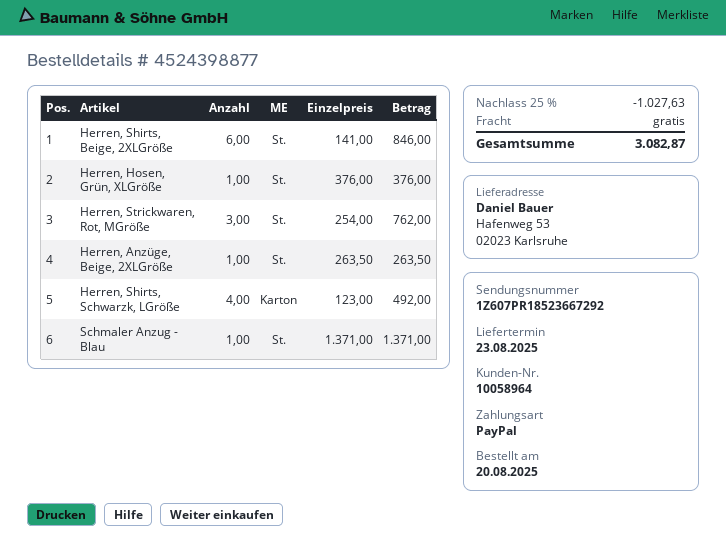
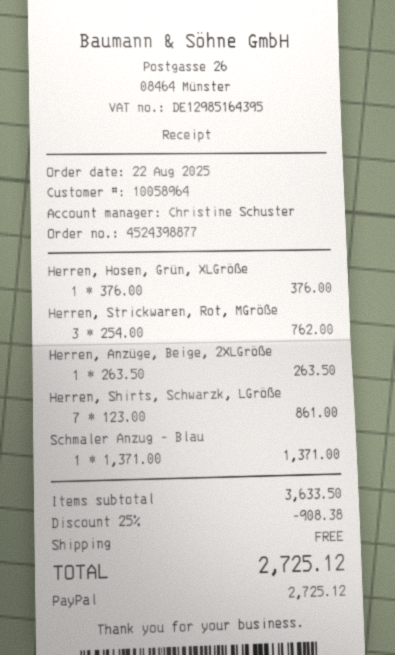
order date: 2025-08-20 -> 2025-08-22
Herren, Shirts, Beige, 2XLGröße: 6 x 141.00 = 846.00 -> none
Herren, Shirts, Schwarzk, LGröße: 4 x 123.00 = 492.00 -> 7 x 123.00 = 861.00
discount: 25% = 1027.63 -> 25% = 908.38
total: 3082.87 -> 2725.12

